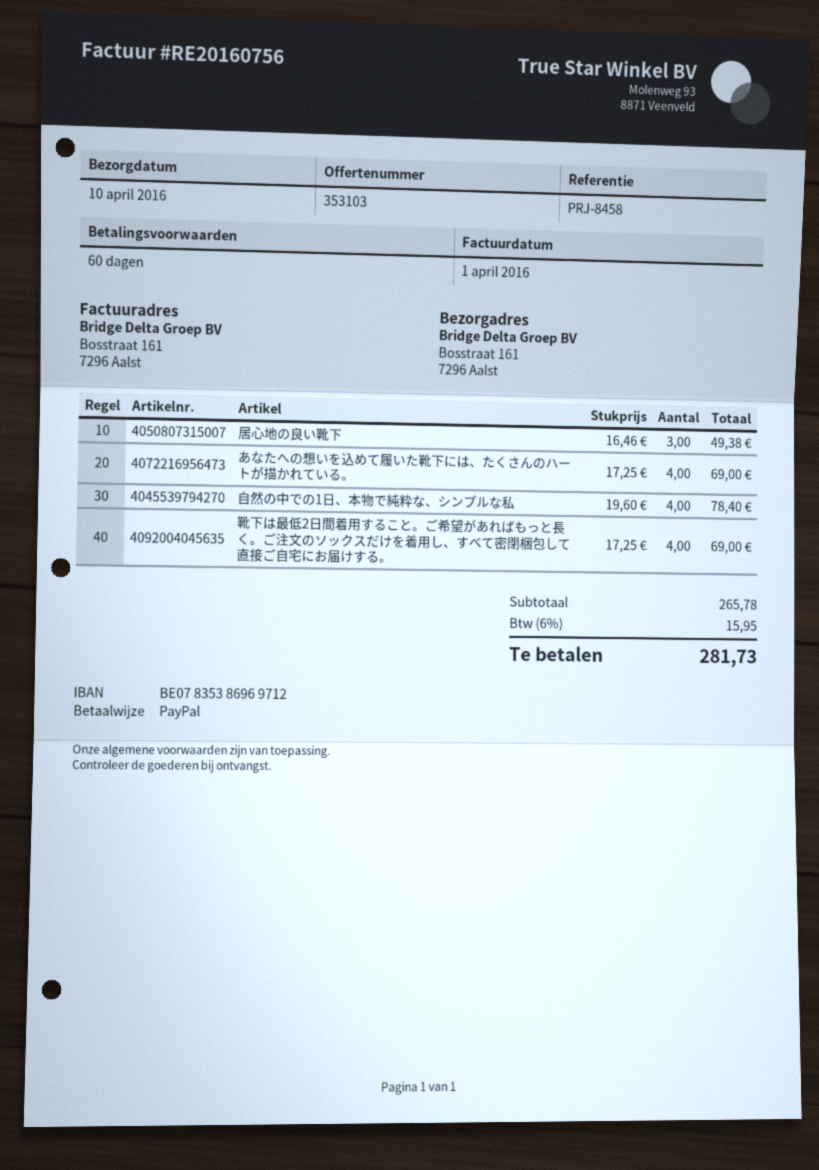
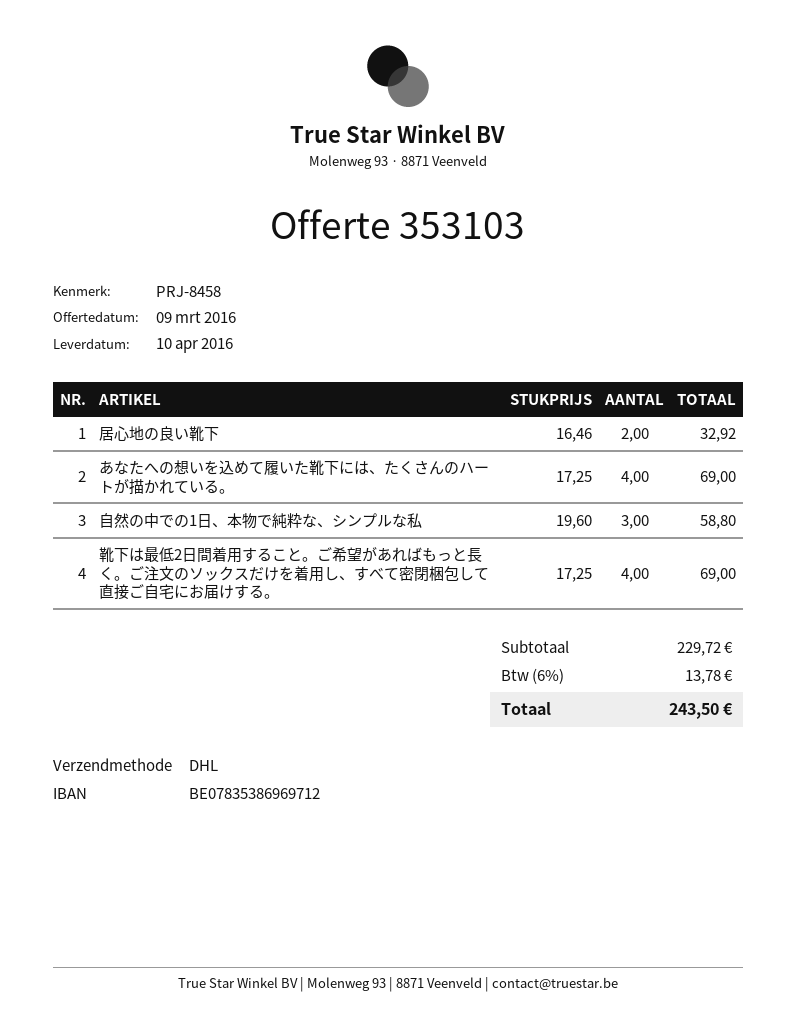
居心地の良い靴下: 3 x 16.46 = 49.38 -> 2 x 16.46 = 32.92
自然の中での1日、本物で純粋な、シンプルな私: 4 x 19.60 = 78.40 -> 3 x 19.60 = 58.80
subtotal: 265.78 -> 229.72
tax: 6% = 15.95 -> 6% = 13.78
total: 281.73 -> 243.50

